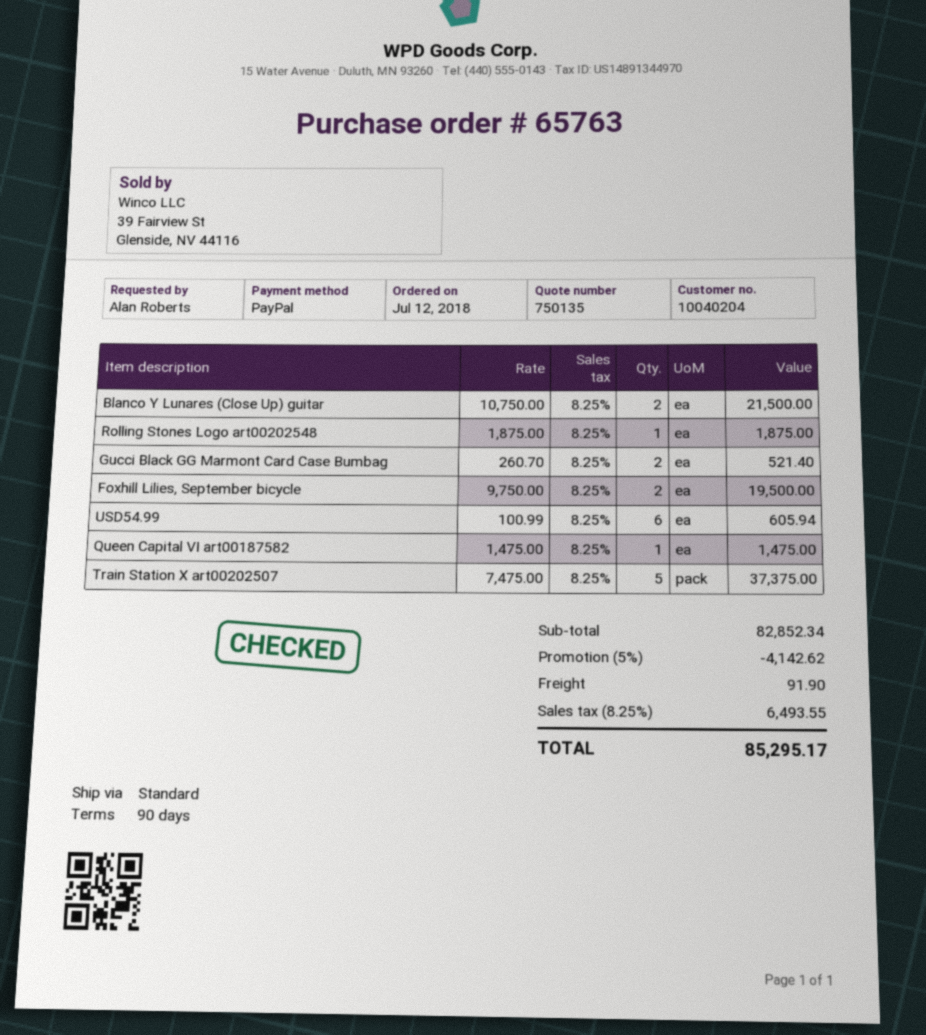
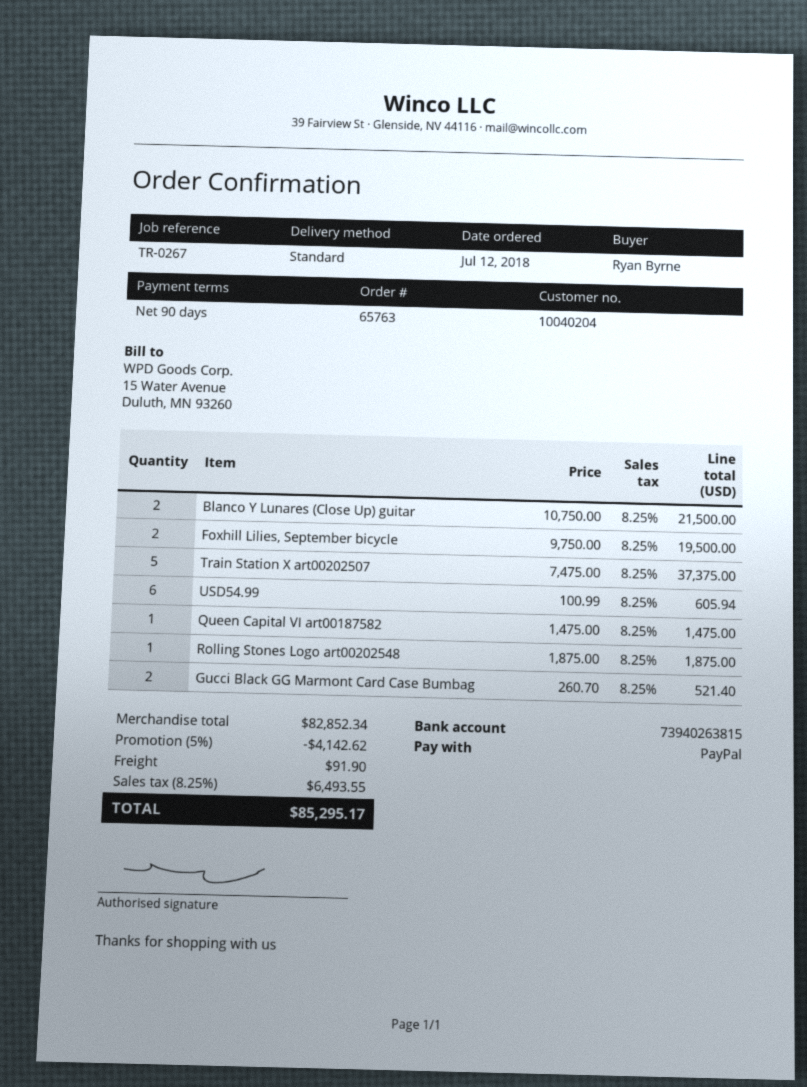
ordered by: Alan Roberts -> Ryan Byrne

